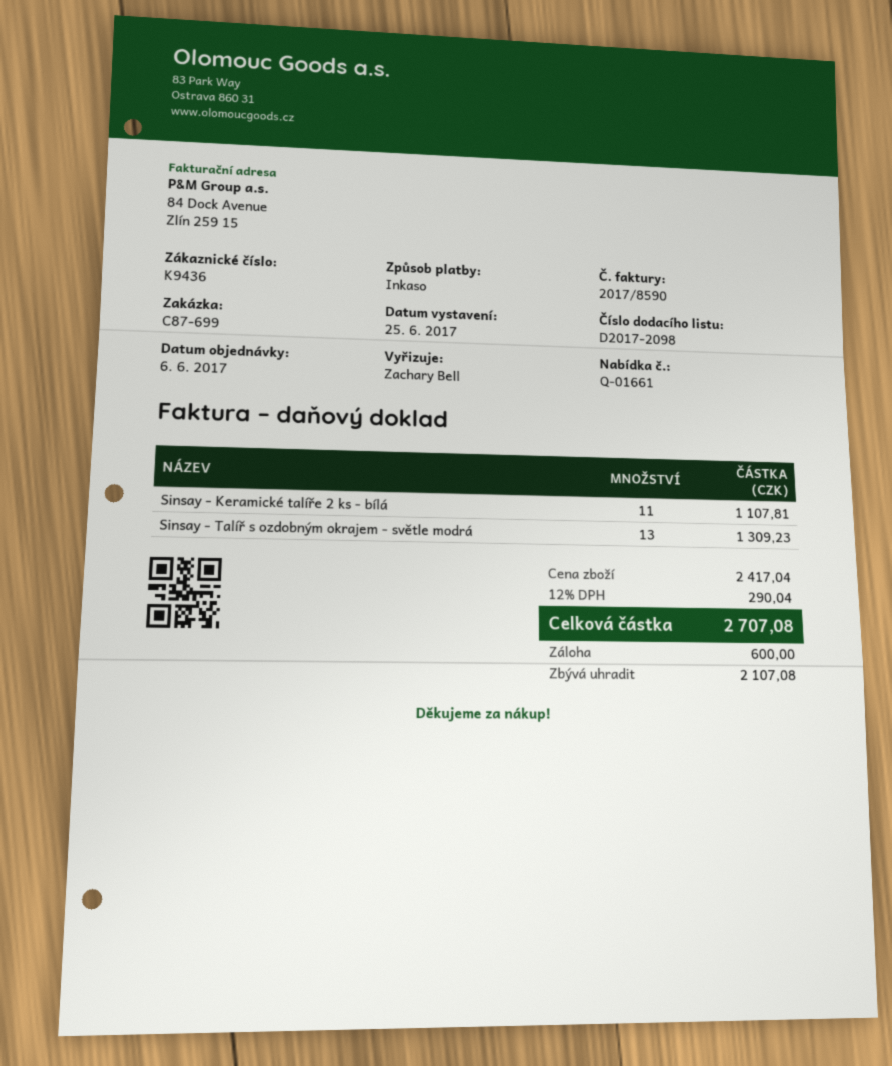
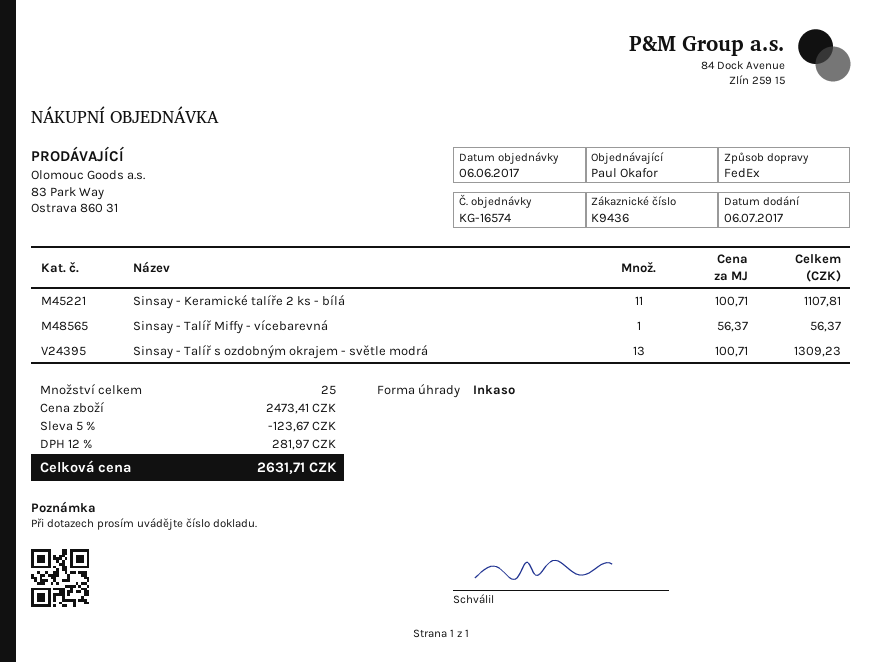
Sinsay - Talíř Miffy - vícebarevná: none -> 1 for 56.37
subtotal: 2417.04 -> 2473.41
discount: none -> 5% = 123.67
tax: 12% = 290.04 -> 12% = 281.97
total: 2707.08 -> 2631.71

